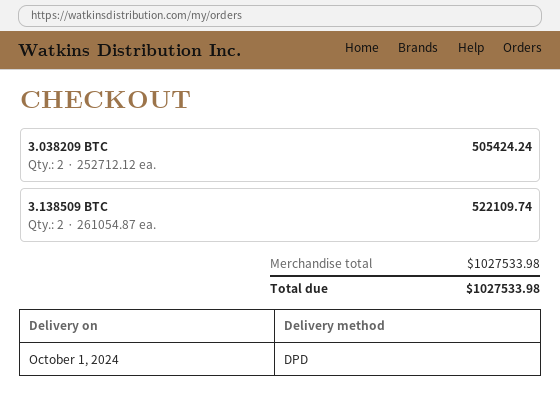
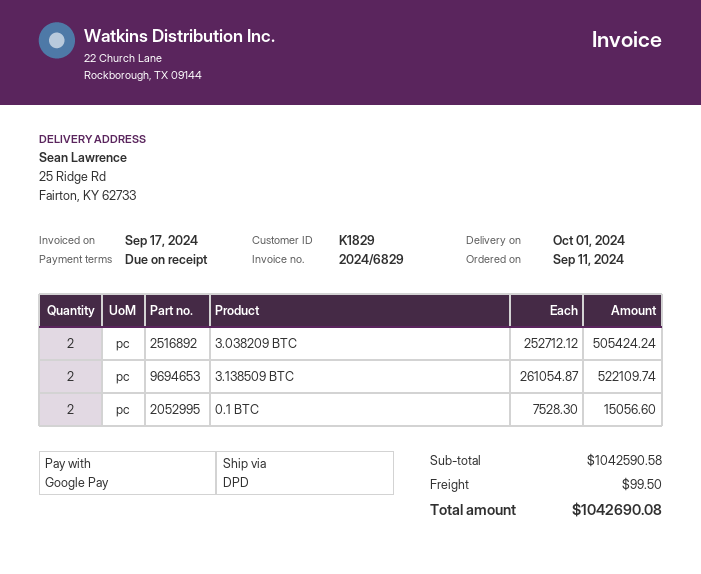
0.1 BTC: none -> 2 x 7528.30 = 15056.60
subtotal: 1027533.98 -> 1042590.58
shipping: none -> 99.50
total: 1027533.98 -> 1042690.08

